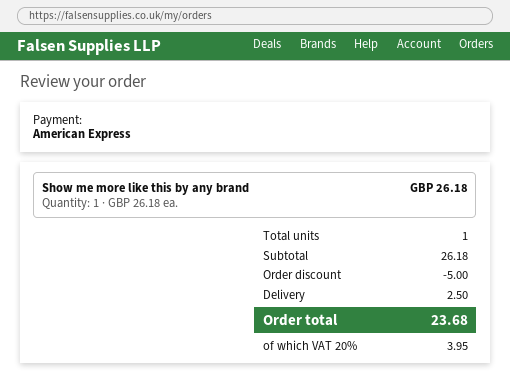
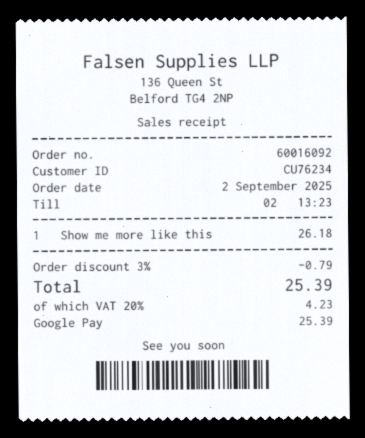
payment method: American Express -> Google Pay
discount: 5.00 -> 0.79
shipping: 2.50 -> none
tax: 20% = 3.95 -> 20% = 4.23
total: 23.68 -> 25.39

